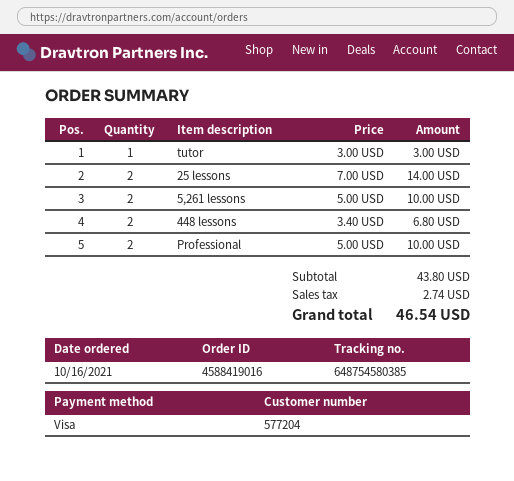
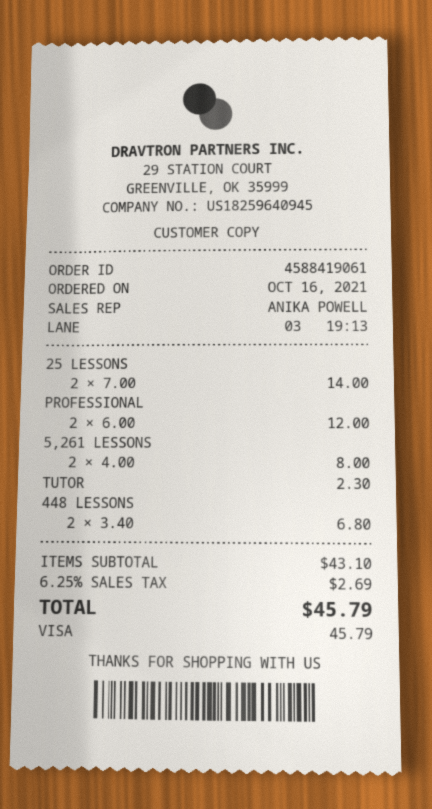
order number: 4588419016 -> 4588419061
tutor: 1 x 3.00 = 3.00 -> 1 x 2.30 = 2.30
5,261 lessons: 2 x 5.00 = 10.00 -> 2 x 4.00 = 8.00
Professional: 2 x 5.00 = 10.00 -> 2 x 6.00 = 12.00
subtotal: 43.80 -> 43.10
tax: 2.74 -> 2.69
total: 46.54 -> 45.79

